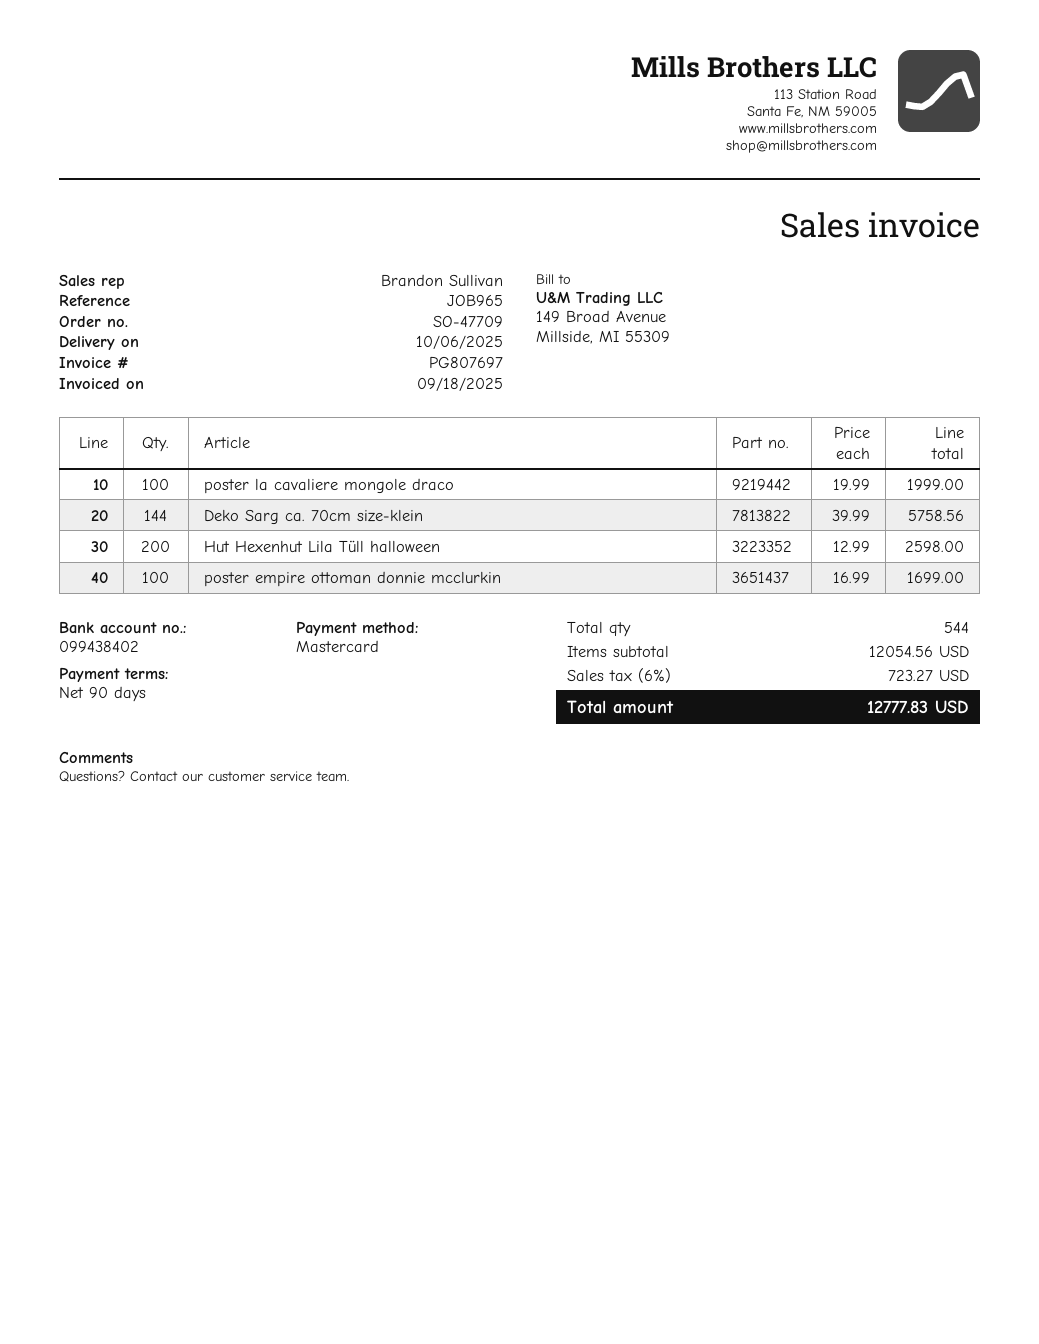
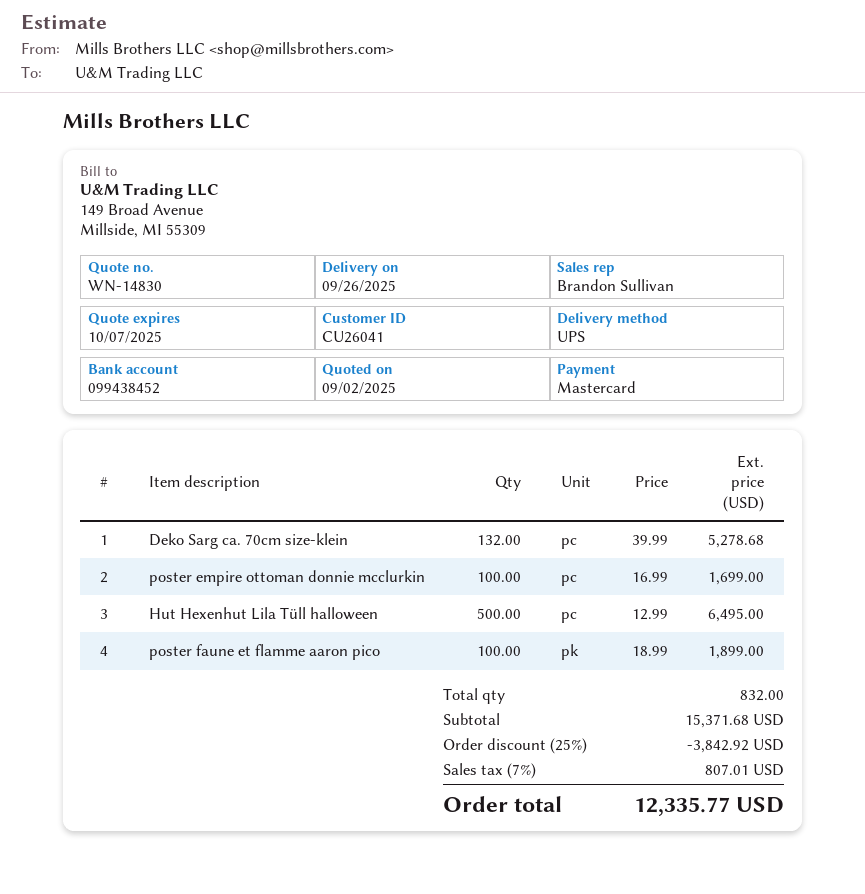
delivery date: 2025-10-06 -> 2025-09-26
bank account: 099438402 -> 099438452
poster la cavaliere mongole draco: 100 x 19.99 = 1999.00 -> none
Deko Sarg ca. 70cm size-klein: 144 x 39.99 = 5758.56 -> 132 x 39.99 = 5278.68
Hut Hexenhut Lila Tüll halloween: 200 x 12.99 = 2598.00 -> 500 x 12.99 = 6495.00
poster faune et flamme aaron pico: none -> 100 x 18.99 = 1899.00
total quantity: 544 -> 832
subtotal: 12054.56 -> 15371.68
discount: none -> 25% = 3842.92
tax: 6% = 723.27 -> 7% = 807.01
total: 12777.83 -> 12335.77

